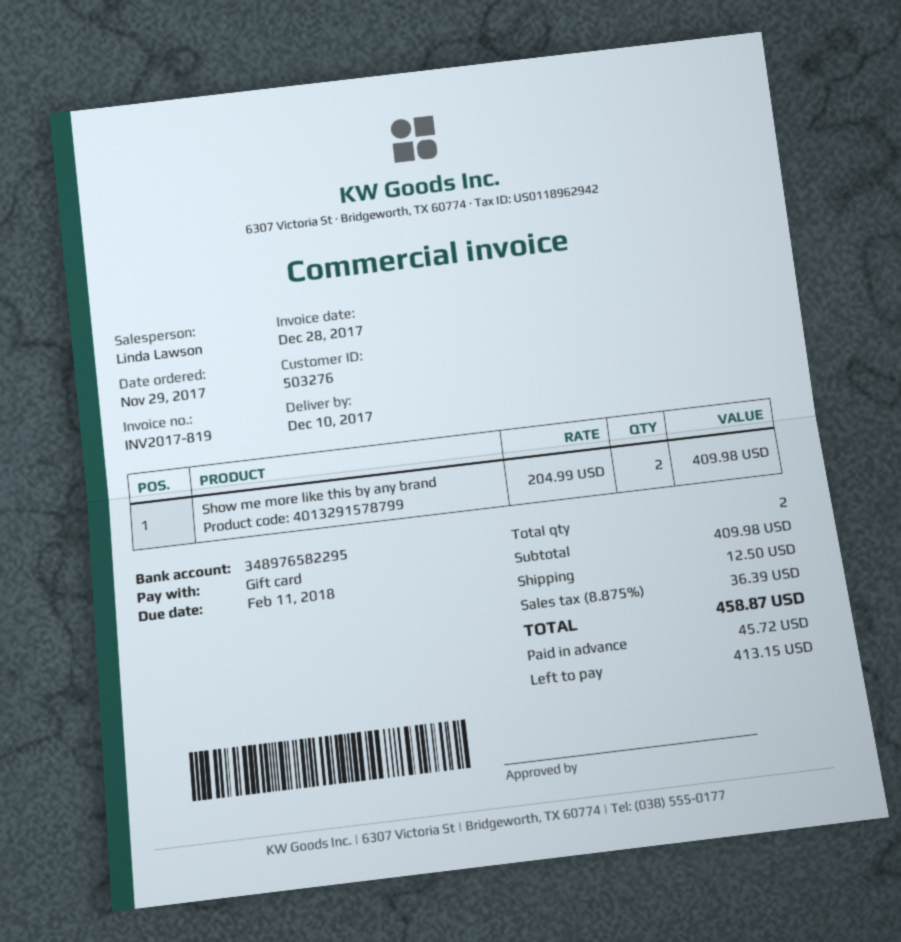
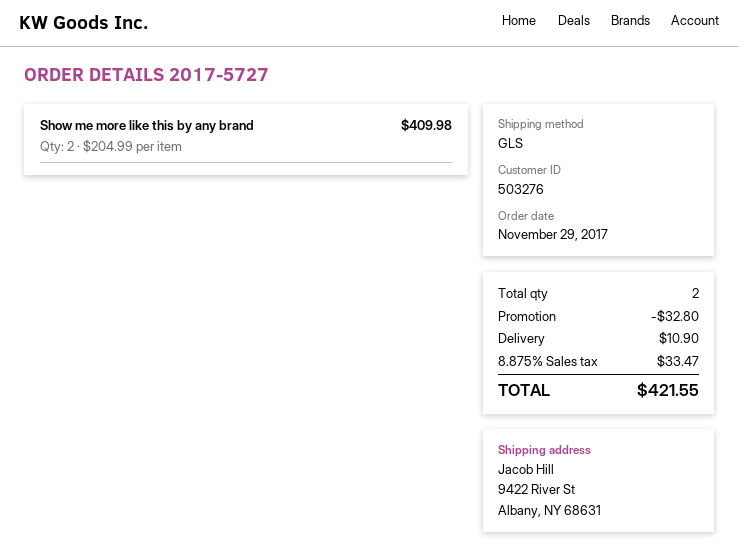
discount: none -> 32.80
shipping: 12.50 -> 10.90
tax: 8.875% = 36.39 -> 8.875% = 33.47
total: 458.87 -> 421.55

